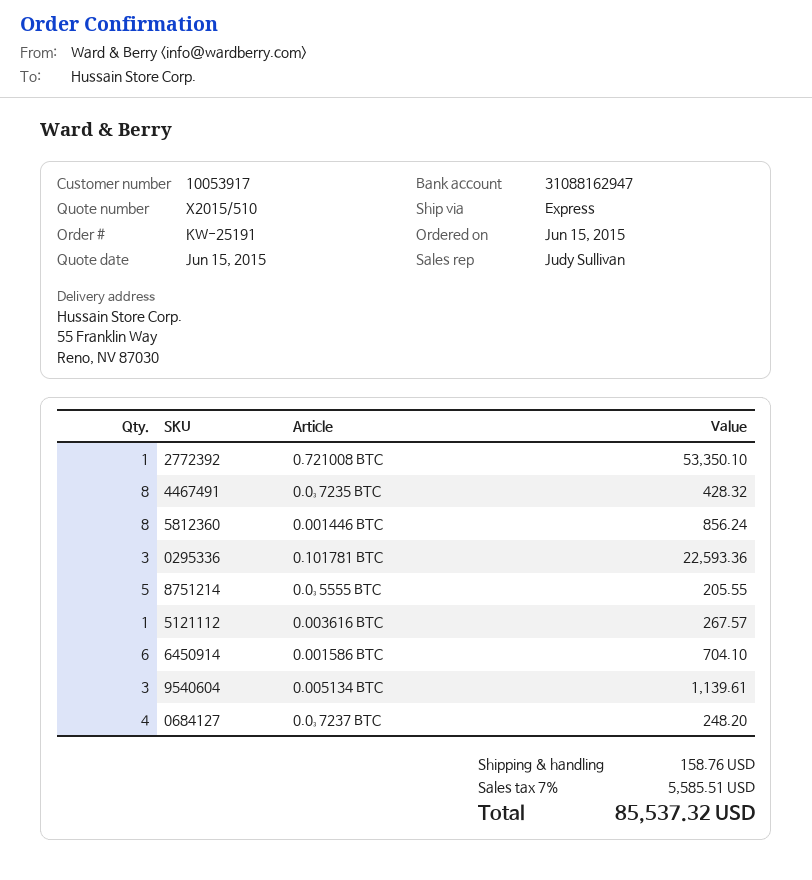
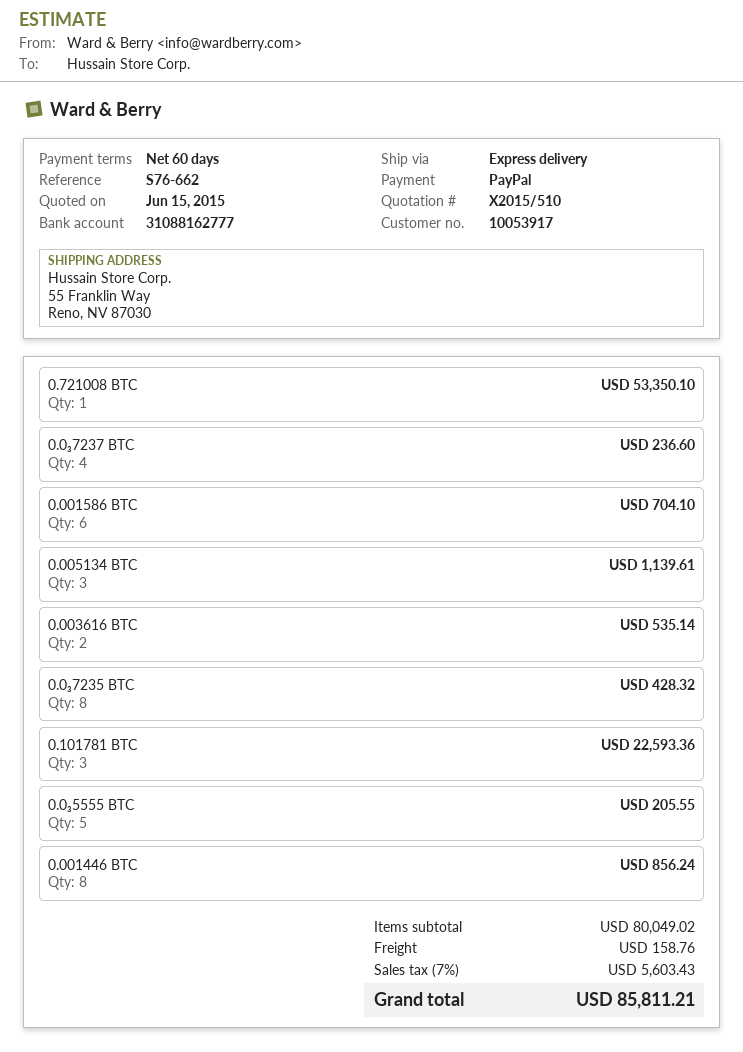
bank account: 31088162947 -> 31088162777
0.003616 BTC: 1 for 267.57 -> 2 for 535.14
0.0₃7237 BTC: 4 for 248.20 -> 4 for 236.60
tax: 7% = 5585.51 -> 7% = 5603.43
total: 85537.32 -> 85811.21

